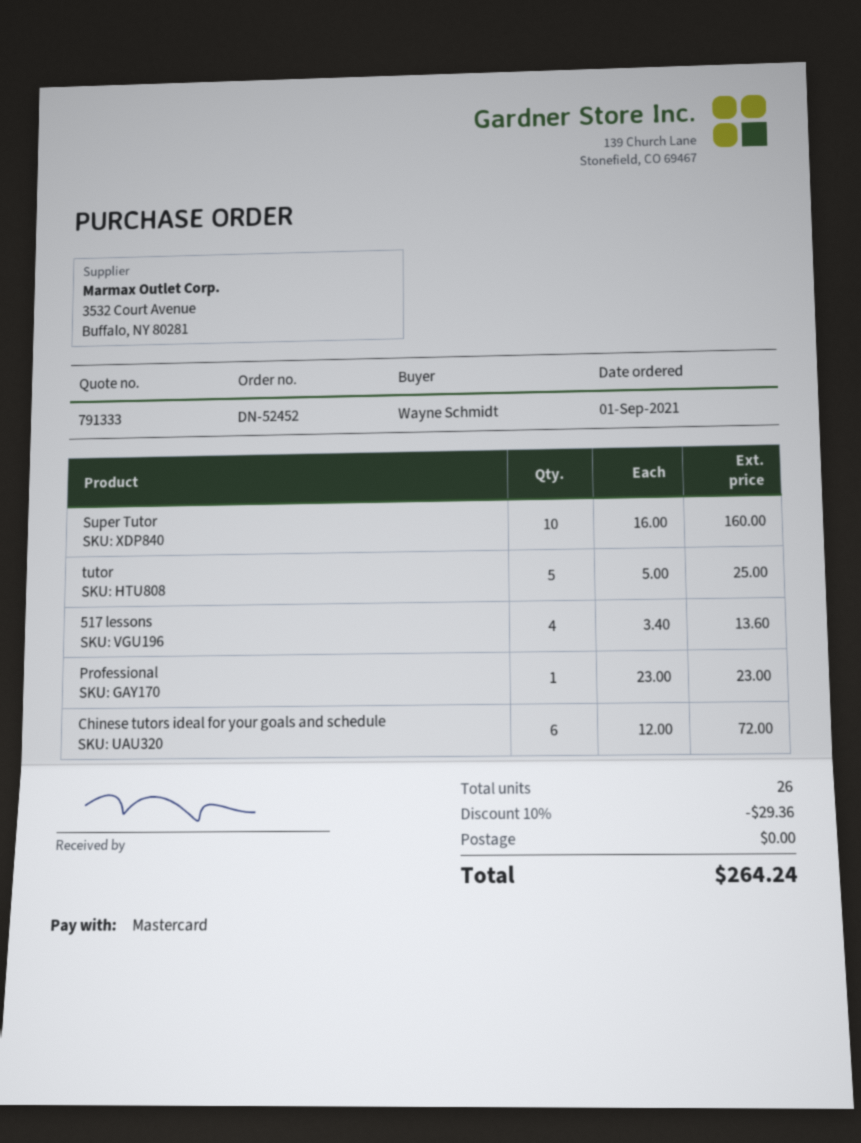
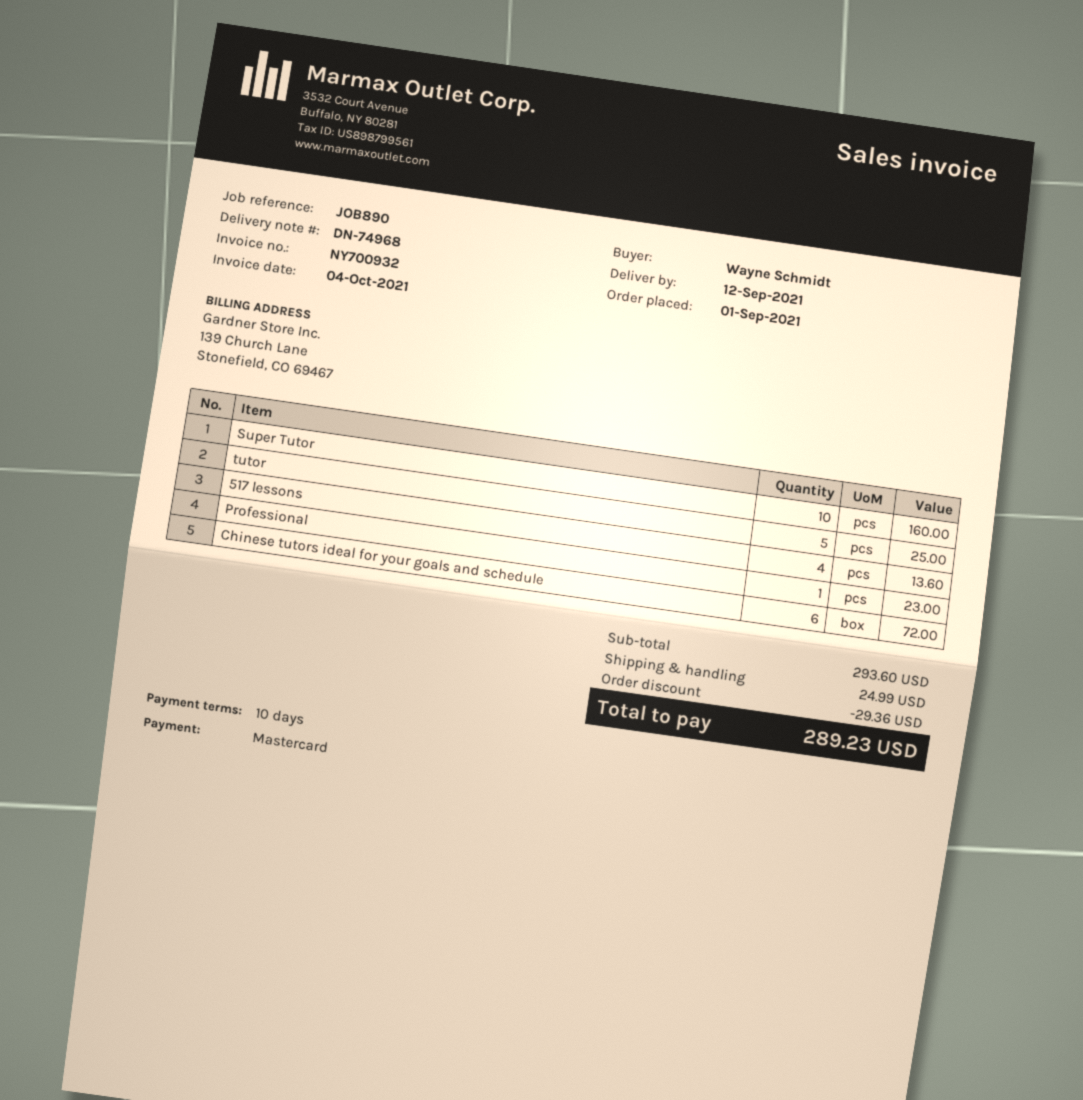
shipping: 0.00 -> 24.99
total: 264.24 -> 289.23

